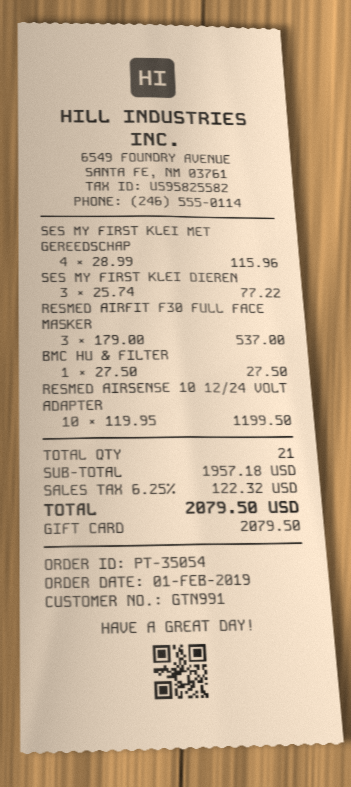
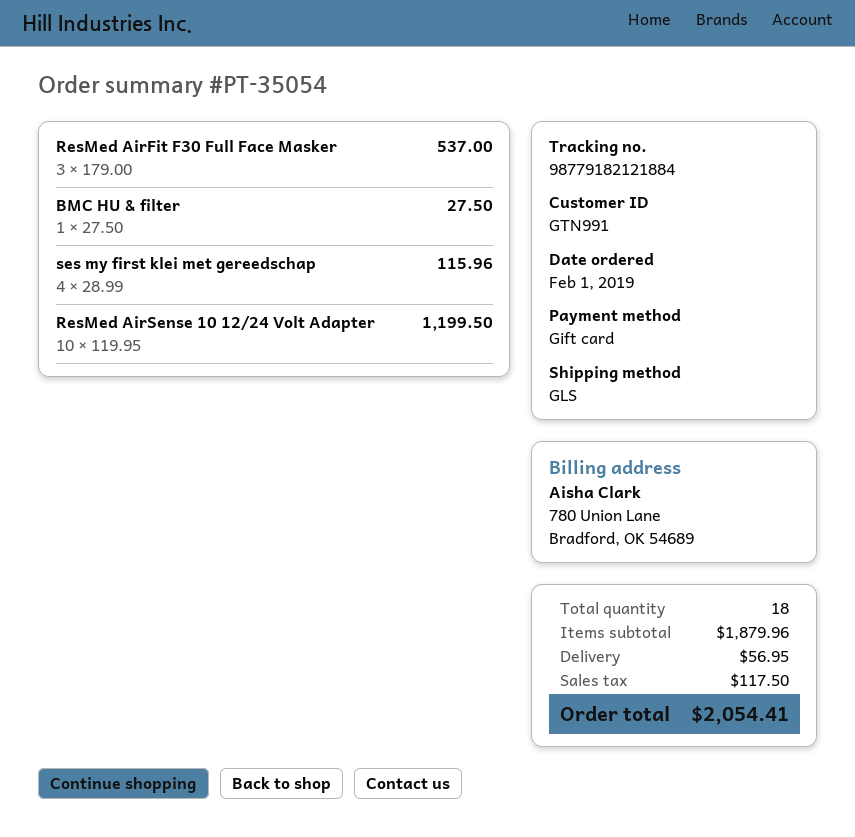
SES MY FIRST KLEI DIEREN: 3 x 25.74 = 77.22 -> none
total quantity: 21 -> 18
subtotal: 1957.18 -> 1879.96
shipping: none -> 56.95
tax: 122.32 -> 117.50
total: 2079.50 -> 2054.41

